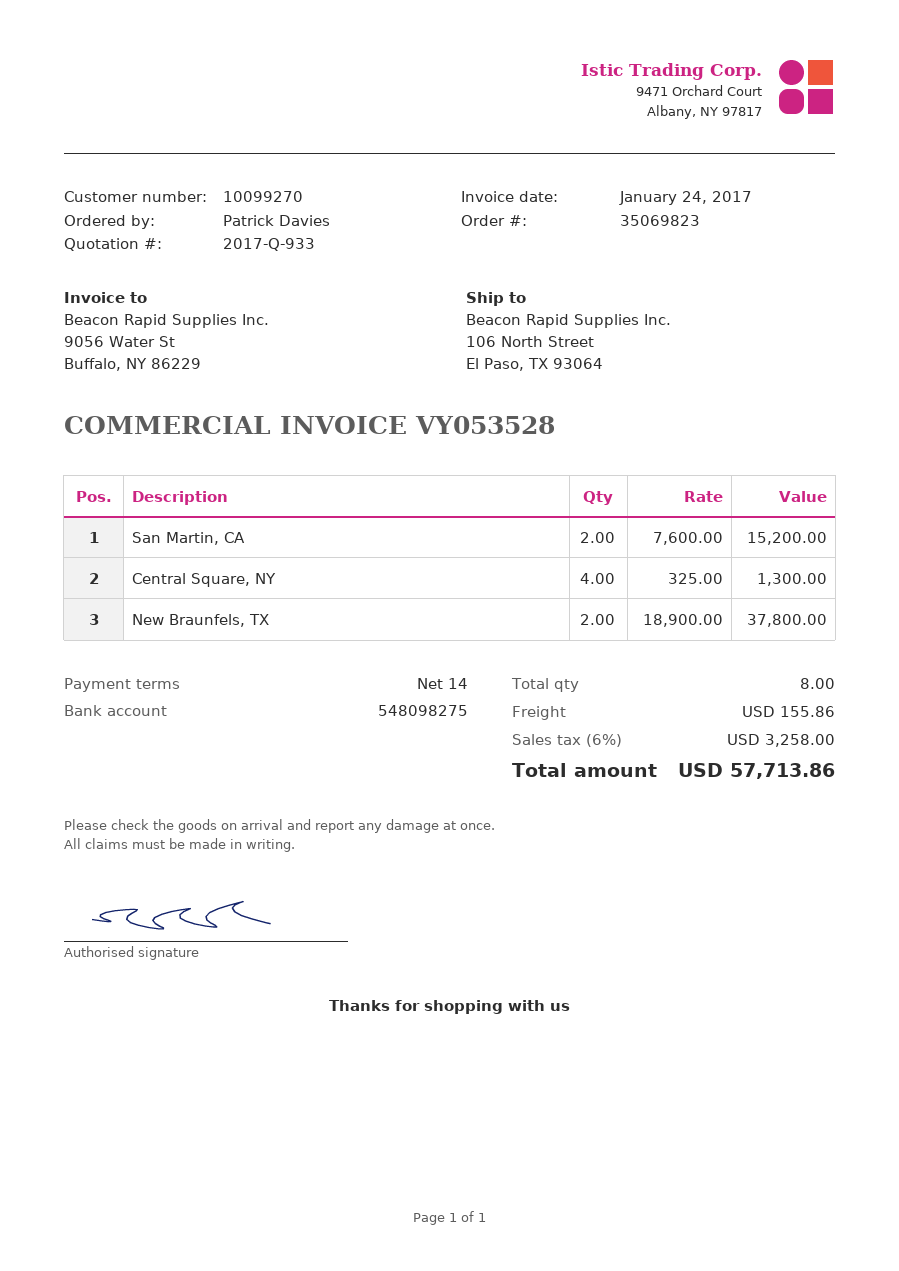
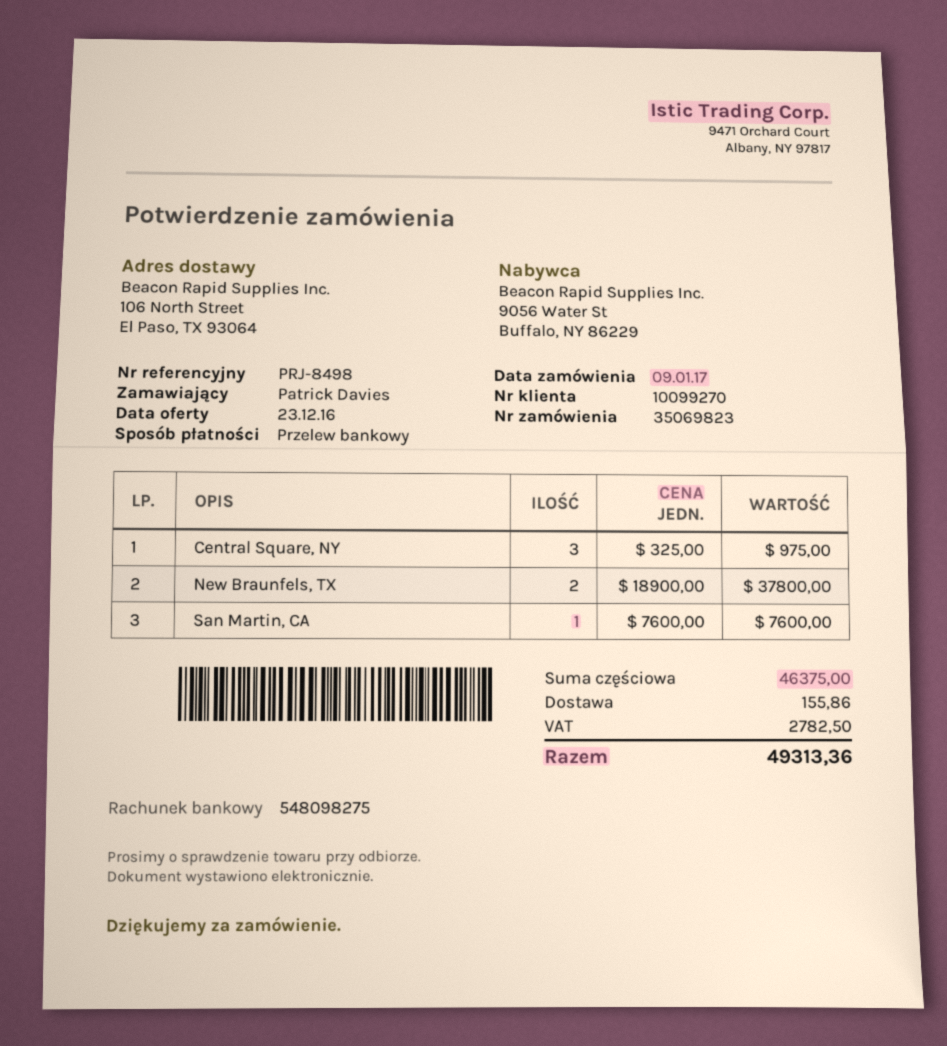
San Martin, CA: 2 x 7600.00 = 15200.00 -> 1 x 7600.00 = 7600.00
Central Square, NY: 4 x 325.00 = 1300.00 -> 3 x 325.00 = 975.00
tax: 3258.00 -> 2782.50
total: 57713.86 -> 49313.36

